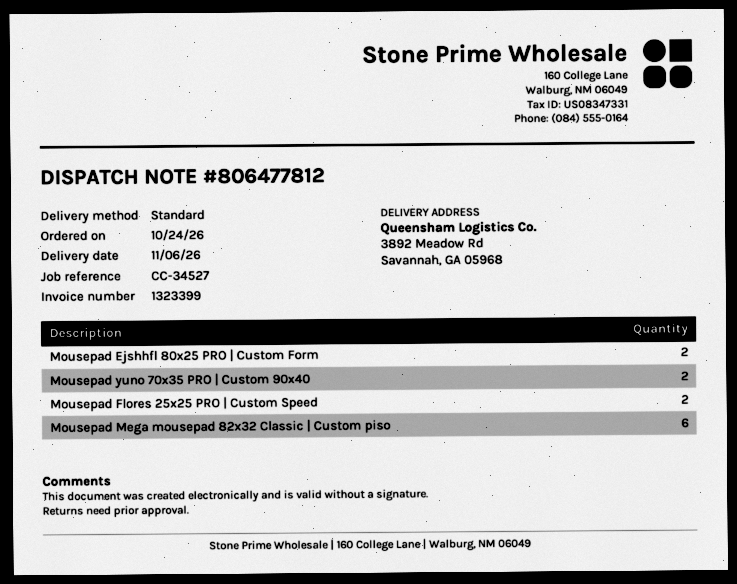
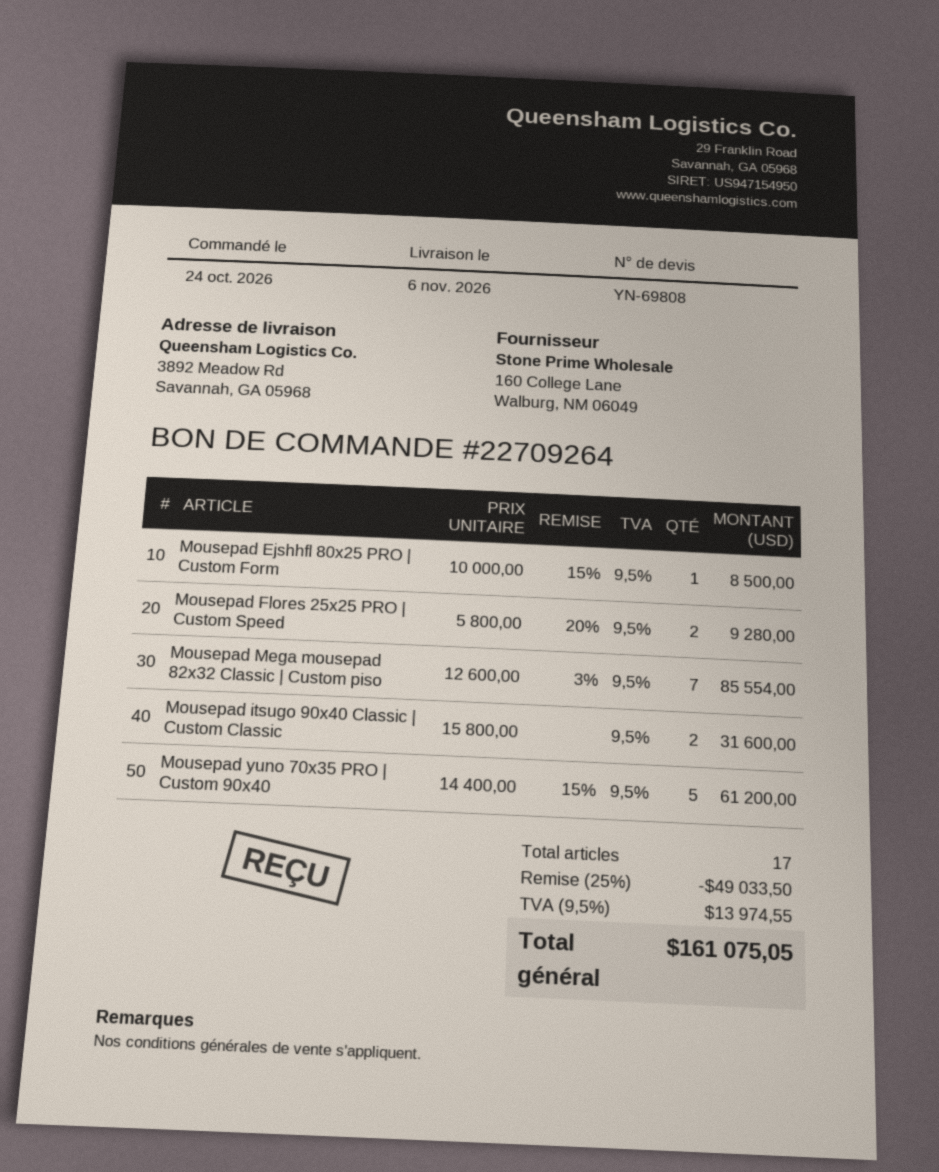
Mousepad Ejshhfl 80x25 PRO | Custom Form: 2 -> 1
Mousepad yuno 70x35 PRO | Custom 90x40: 2 -> 5
Mousepad Mega mousepad 82x32 Classic | Custom piso: 6 -> 7
Mousepad itsugo 90x40 Classic | Custom Classic: none -> 2

